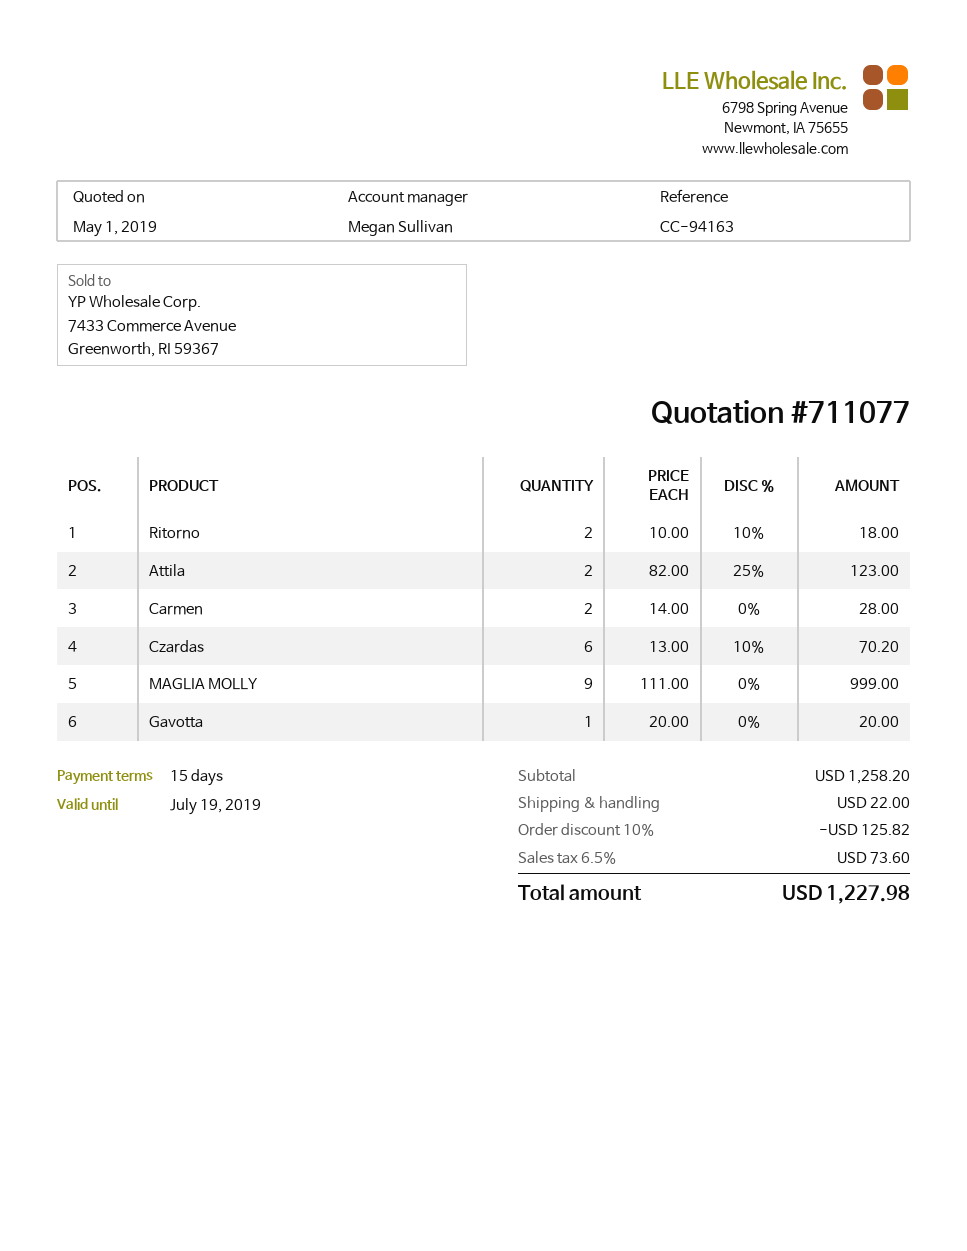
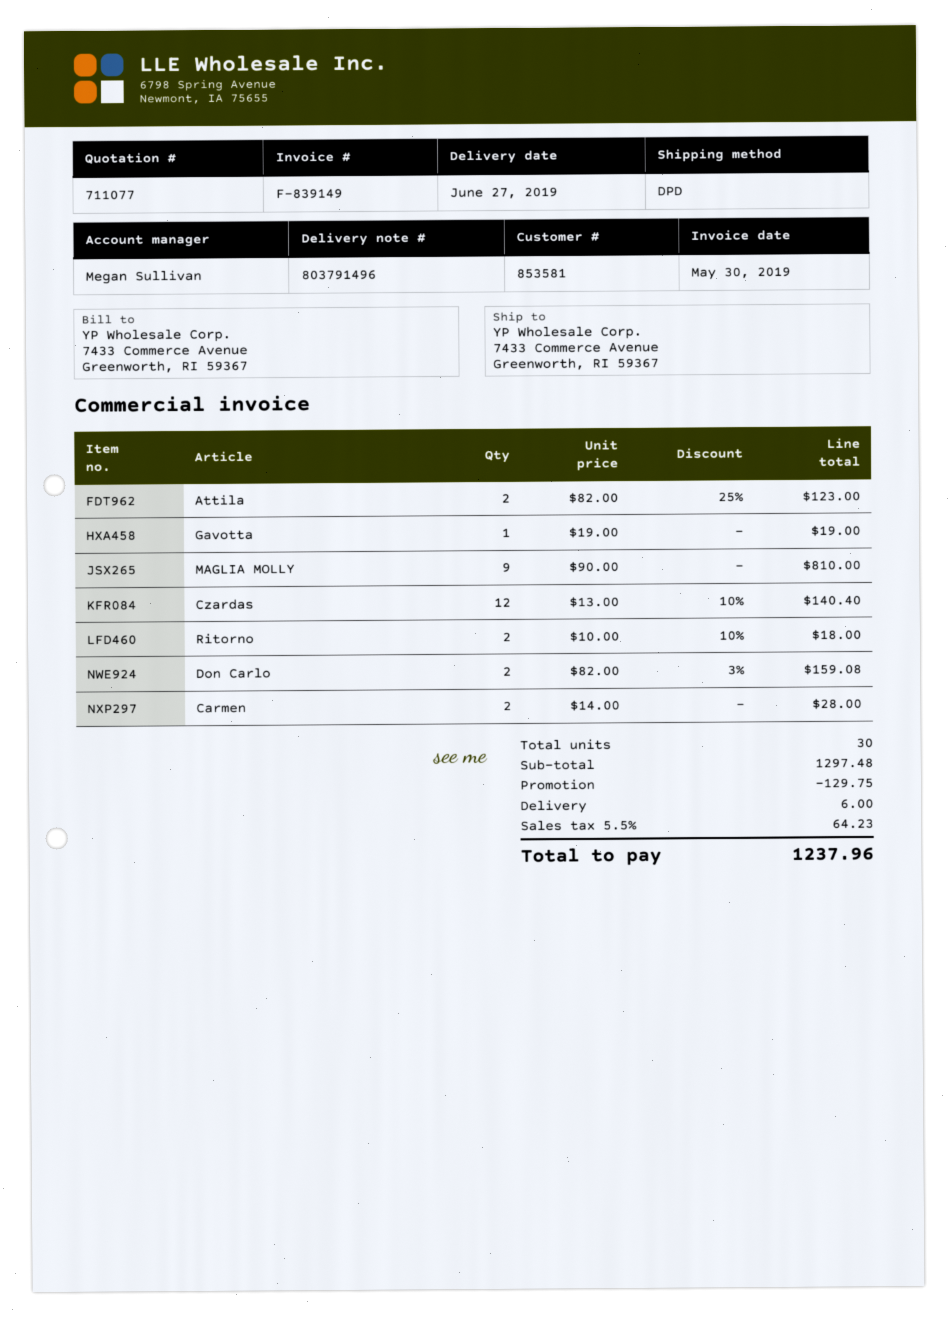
Czardas: 6 x 13.00 - 10% = 70.20 -> 12 x 13.00 - 10% = 140.40
MAGLIA MOLLY: 9 x 111.00 = 999.00 -> 9 x 90.00 = 810.00
Gavotta: 1 x 20.00 = 20.00 -> 1 x 19.00 = 19.00
Don Carlo: none -> 2 x 82.00 - 3% = 159.08
subtotal: 1258.20 -> 1297.48
discount: 125.82 -> 129.75
shipping: 22.00 -> 6.00
tax: 6.5% = 73.60 -> 5.5% = 64.23
total: 1227.98 -> 1237.96

